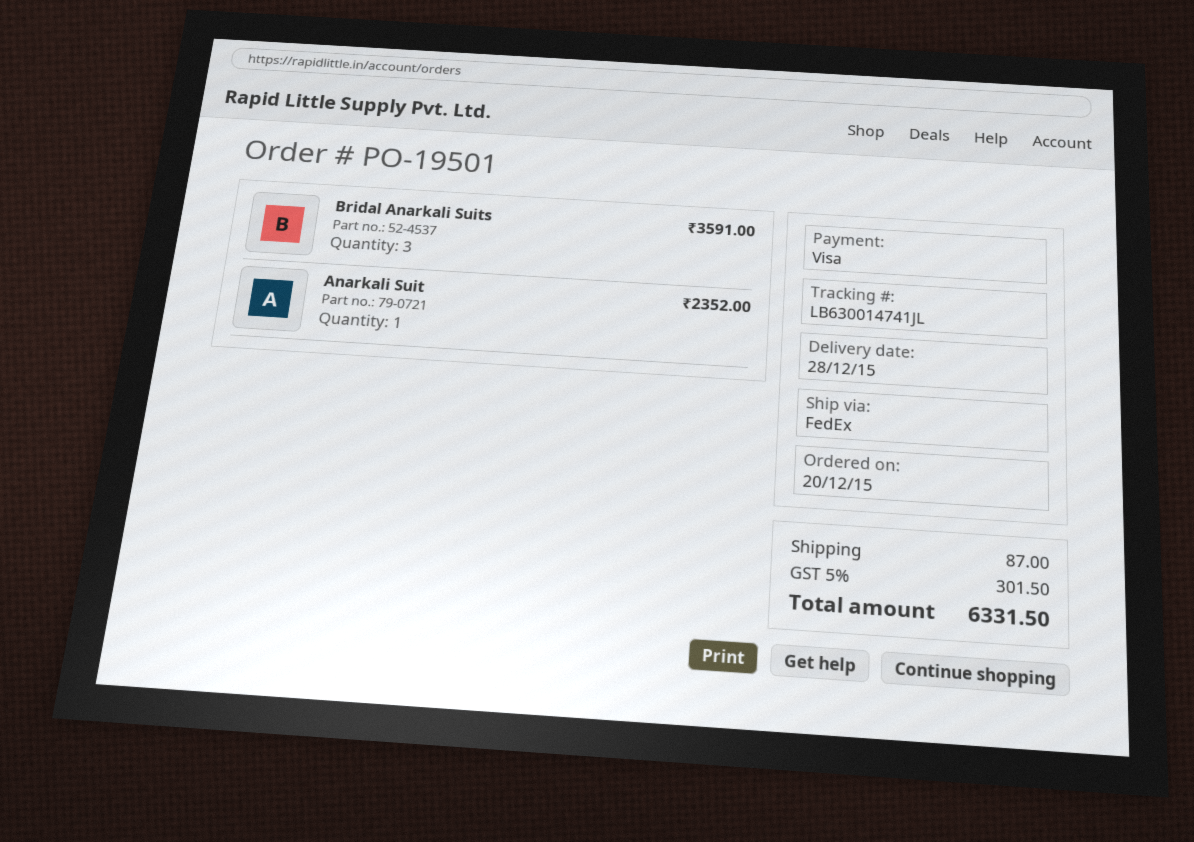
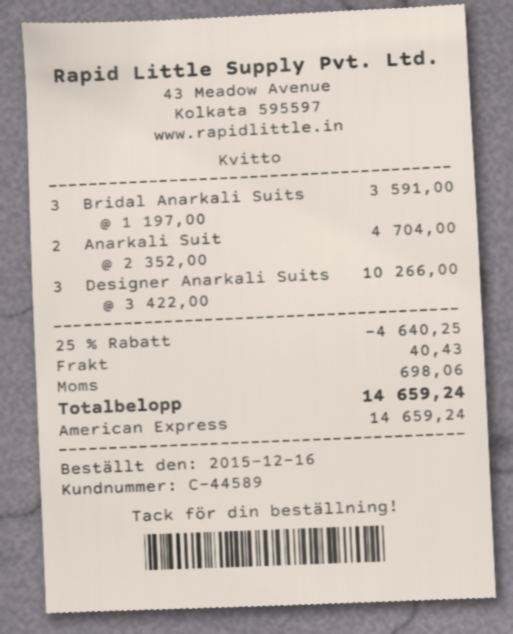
order date: 2015-12-20 -> 2015-12-16
payment method: Visa -> American Express
Anarkali Suit: 1 for 2352.00 -> 2 for 4704.00
Designer Anarkali Suits: none -> 3 for 10266.00
discount: none -> 25% = 4640.25
shipping: 87.00 -> 40.43
tax: 301.50 -> 698.06
total: 6331.50 -> 14659.24

